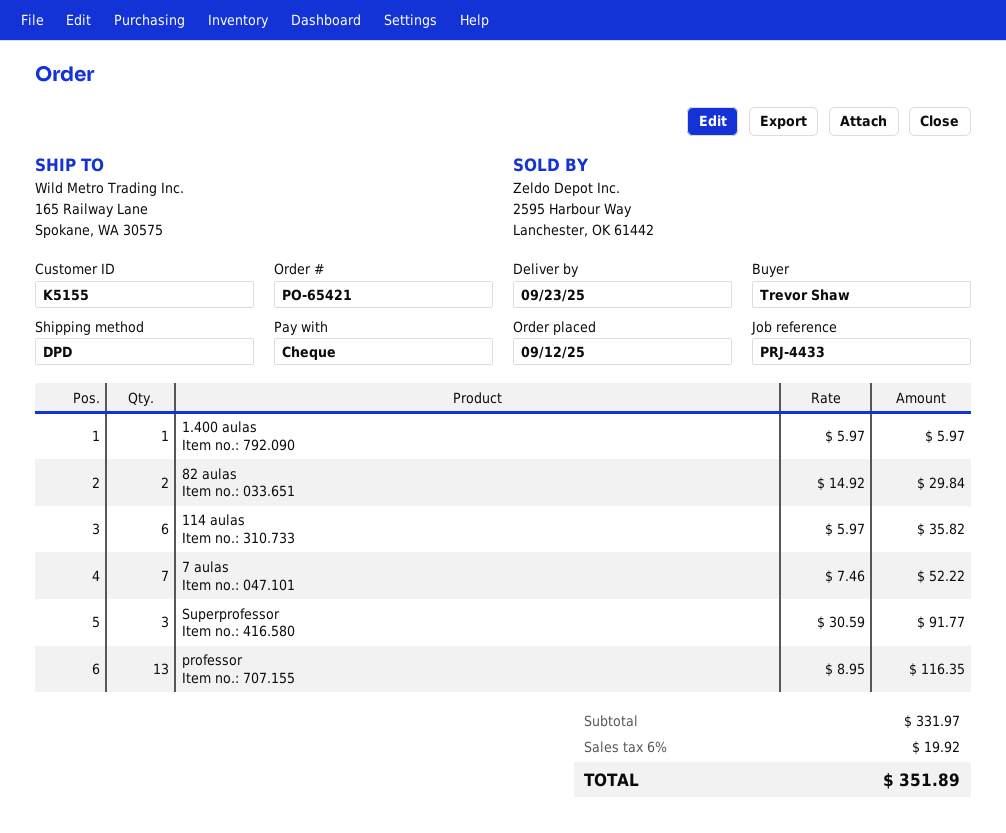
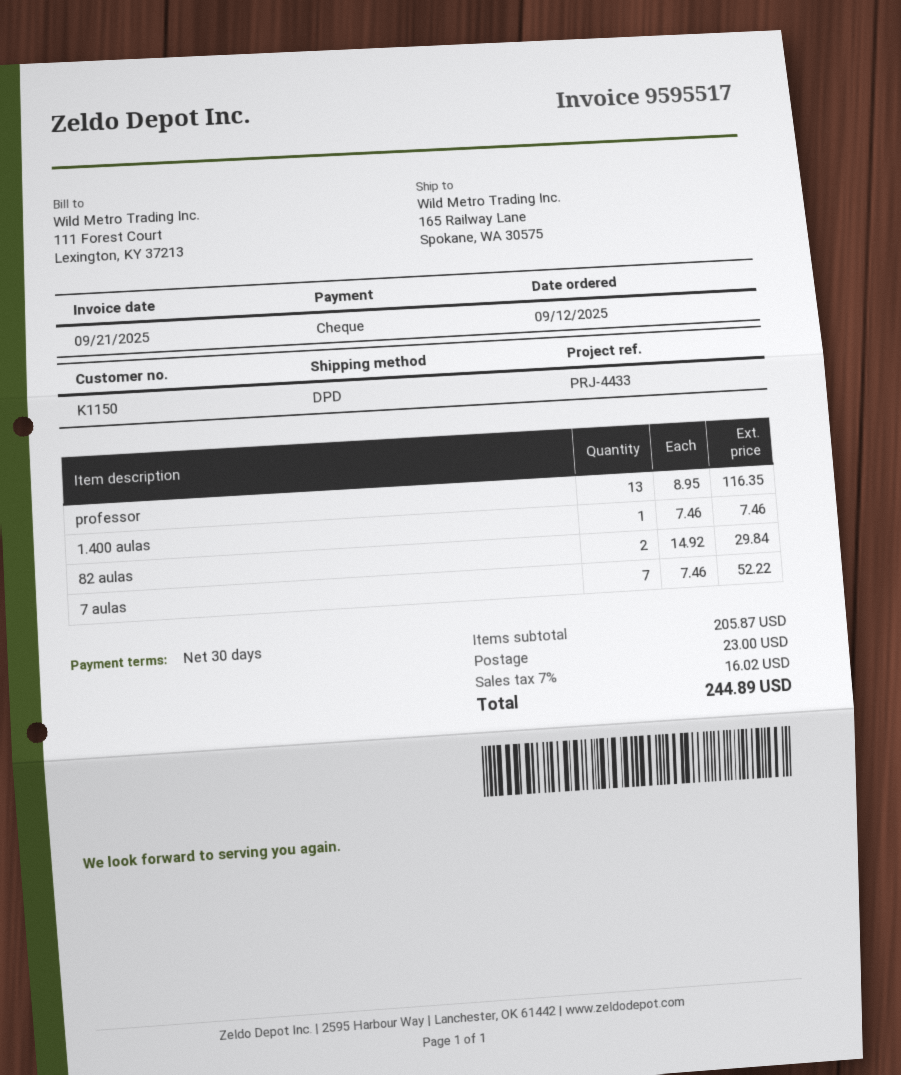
customer number: K5155 -> K1150
1.400 aulas: 1 x 5.97 = 5.97 -> 1 x 7.46 = 7.46
114 aulas: 6 x 5.97 = 35.82 -> none
Superprofessor: 3 x 30.59 = 91.77 -> none
subtotal: 331.97 -> 205.87
shipping: none -> 23.00
tax: 6% = 19.92 -> 7% = 16.02
total: 351.89 -> 244.89

